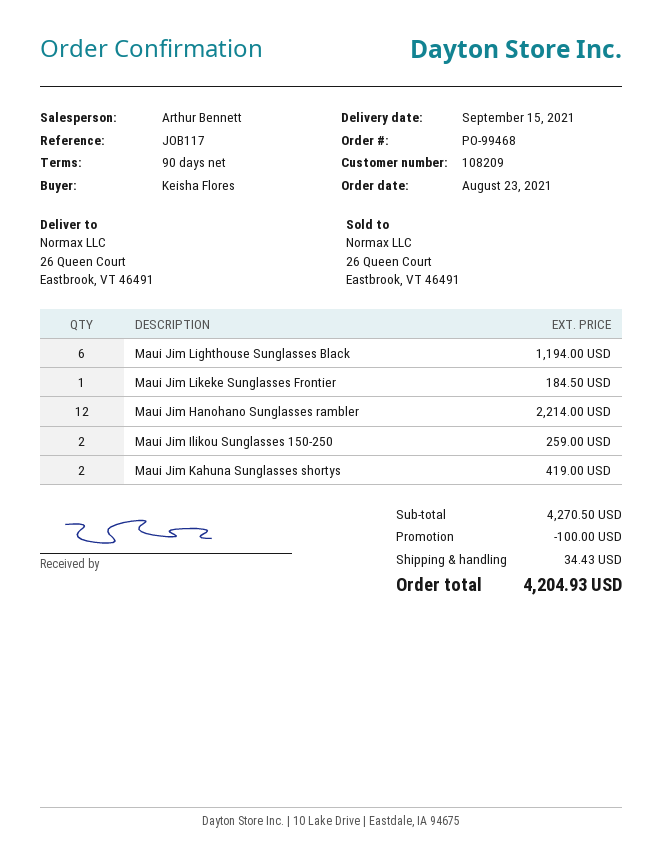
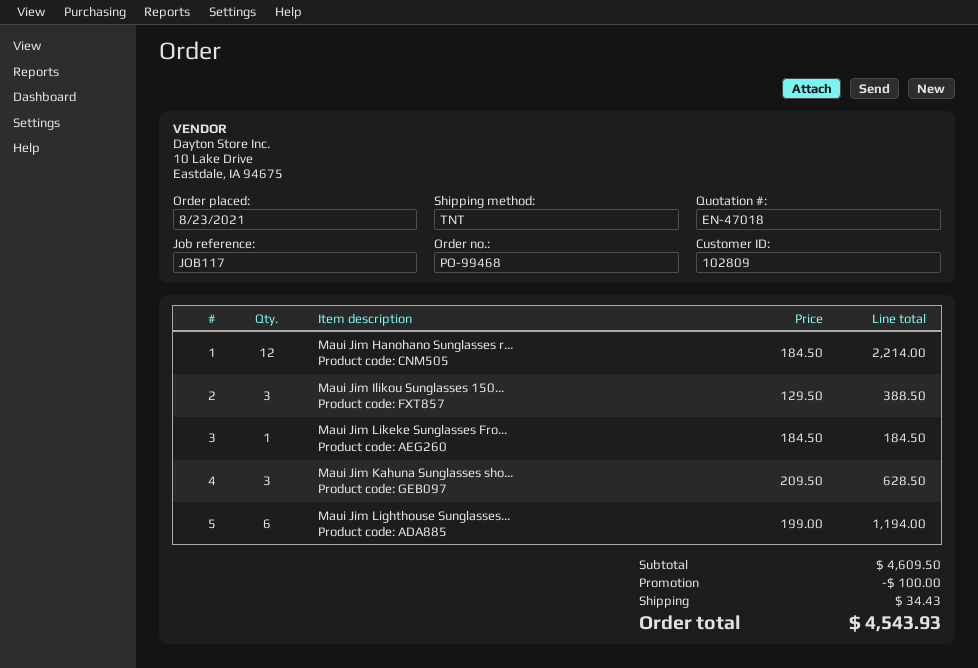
customer number: 108209 -> 102809
Maui Jim Ilikou Sunglasses 150-250: 2 for 259.00 -> 3 for 388.50
Maui Jim Kahuna Sunglasses shortys: 2 for 419.00 -> 3 for 628.50
subtotal: 4270.50 -> 4609.50
total: 4204.93 -> 4543.93

